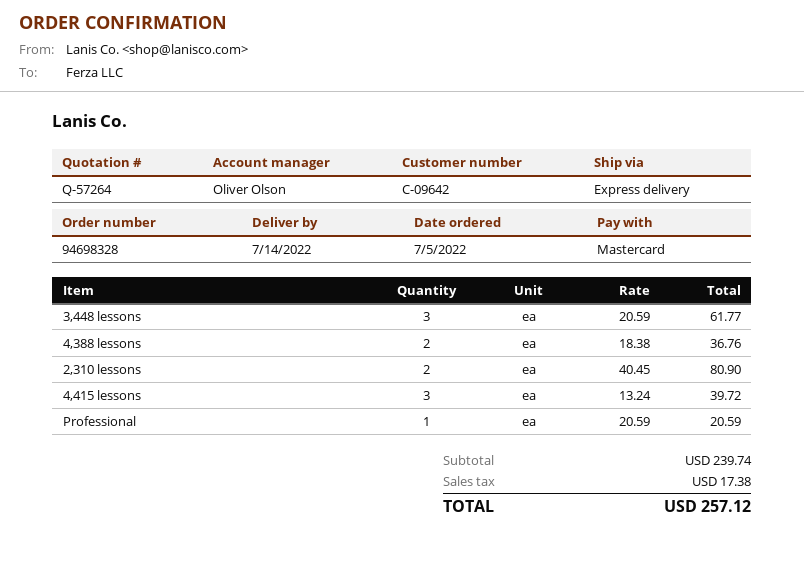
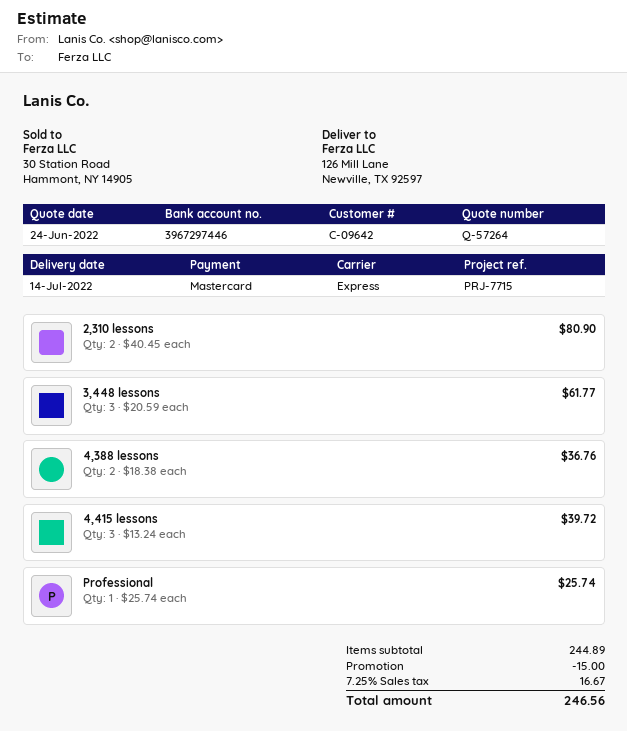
Professional: 1 x 20.59 = 20.59 -> 1 x 25.74 = 25.74
subtotal: 239.74 -> 244.89
discount: none -> 15.00
tax: 17.38 -> 16.67
total: 257.12 -> 246.56

